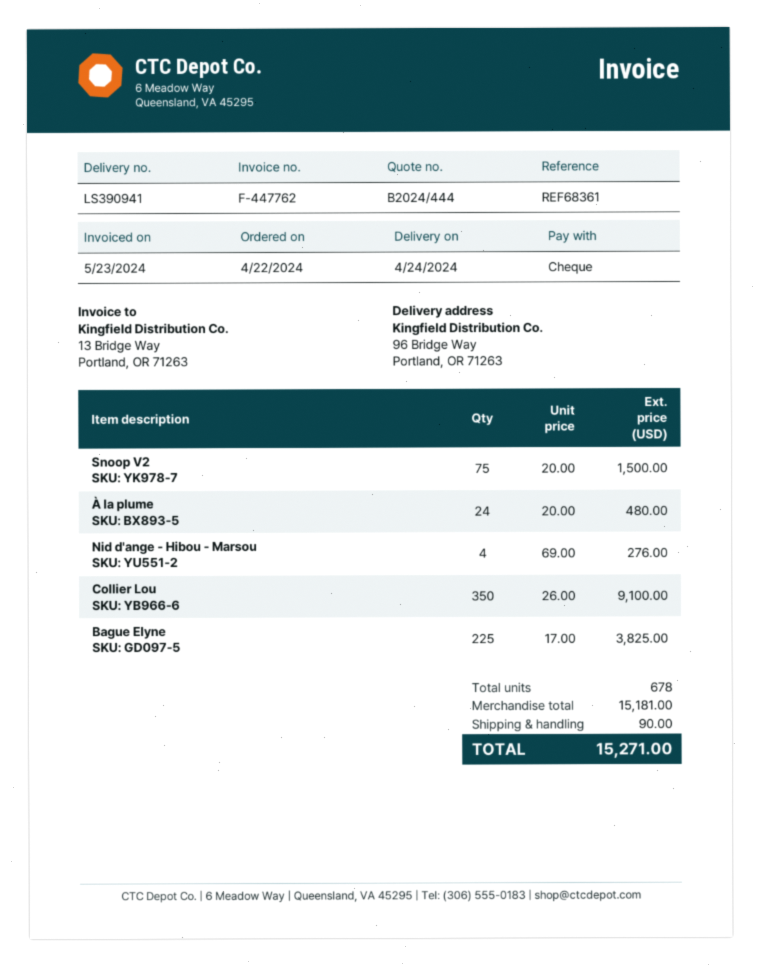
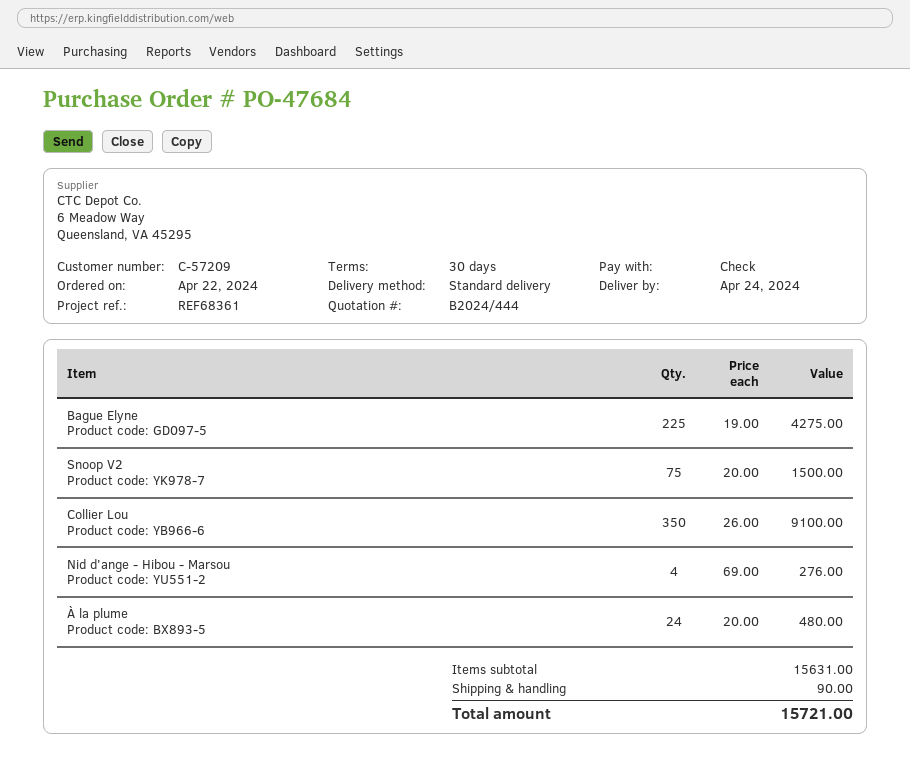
Bague Elyne: 225 x 17.00 = 3825.00 -> 225 x 19.00 = 4275.00
subtotal: 15181.00 -> 15631.00
total: 15271.00 -> 15721.00

